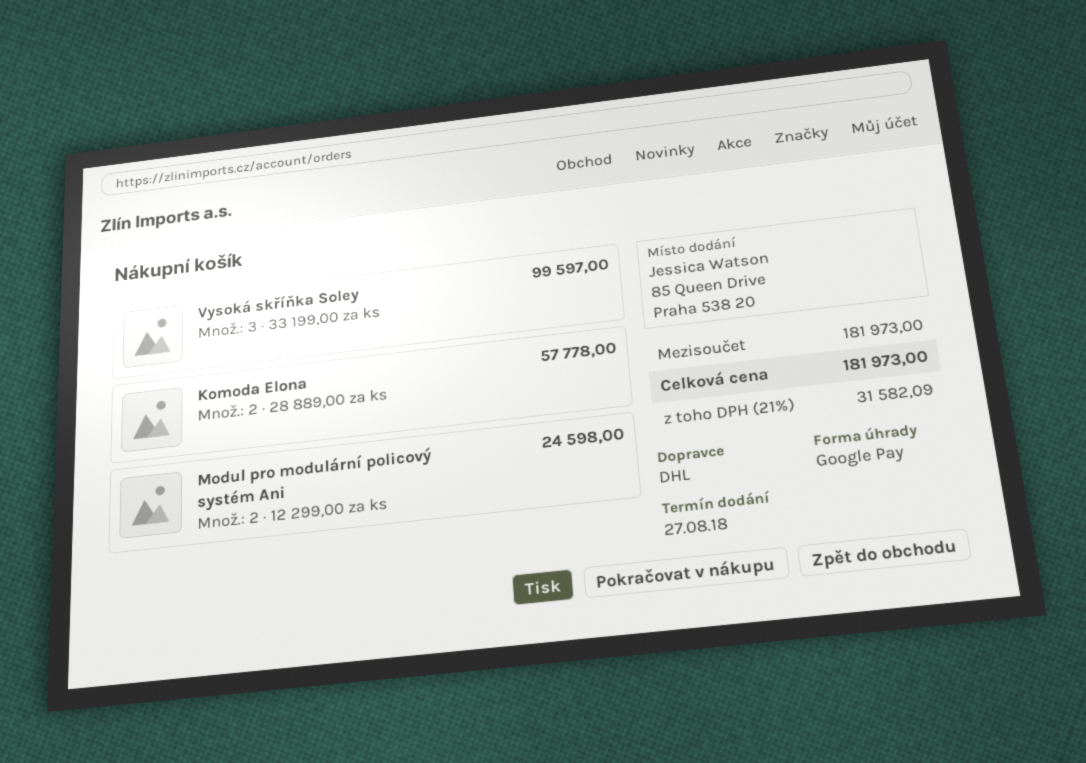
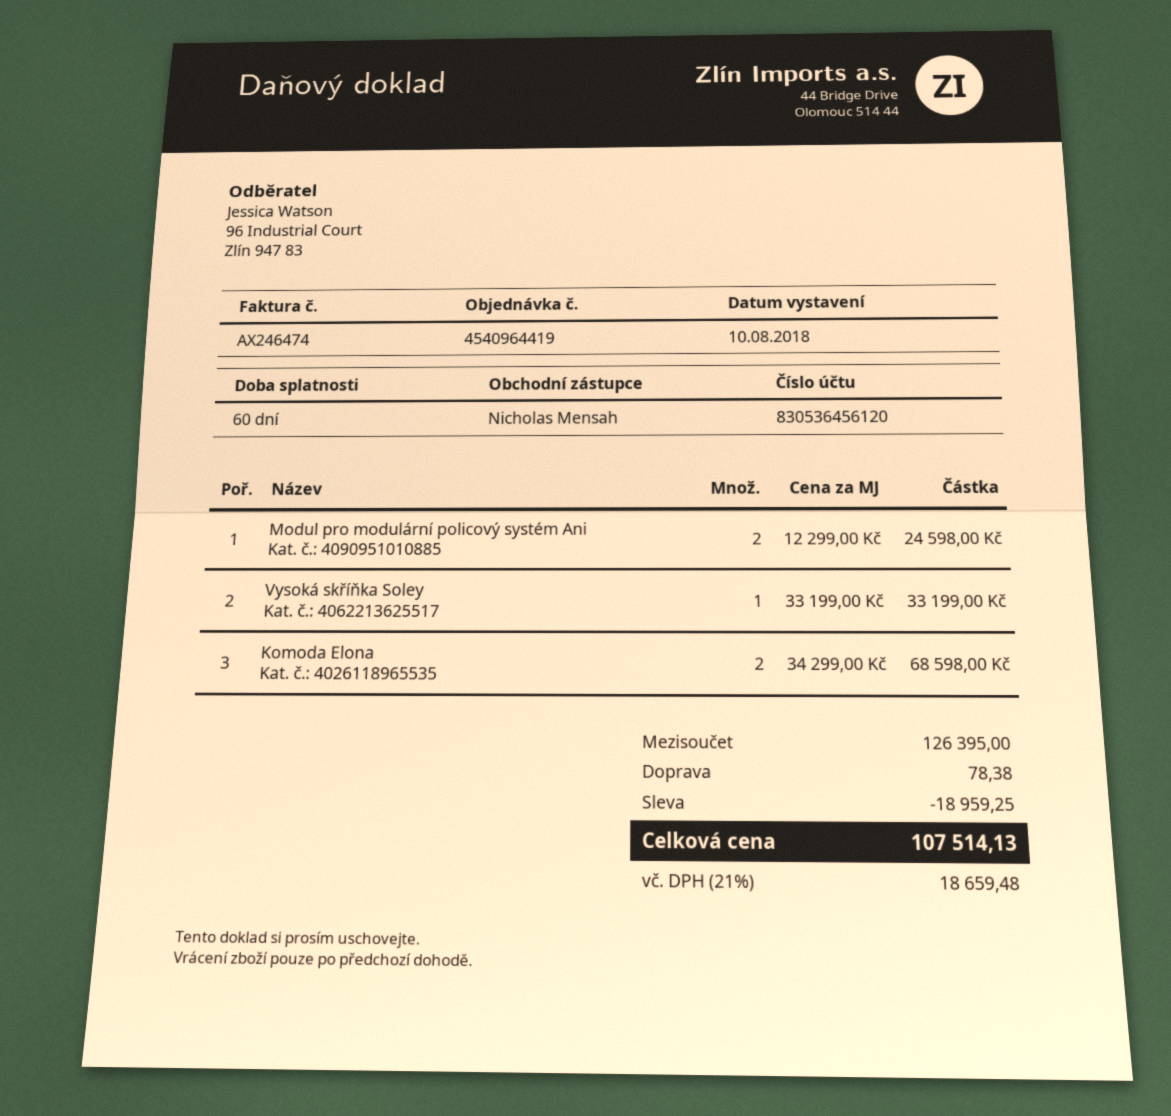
Vysoká skříňka Soley: 3 x 33199.00 = 99597.00 -> 1 x 33199.00 = 33199.00
Komoda Elona: 2 x 28889.00 = 57778.00 -> 2 x 34299.00 = 68598.00
subtotal: 181973.00 -> 126395.00
discount: none -> 18959.25
shipping: none -> 78.38
tax: 21% = 31582.09 -> 21% = 18659.48
total: 181973.00 -> 107514.13

